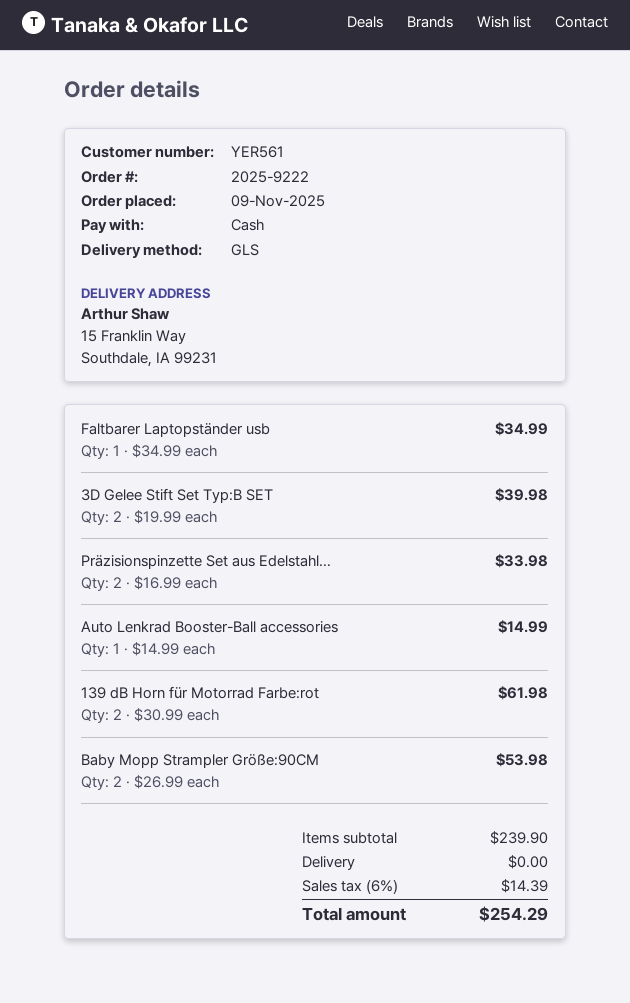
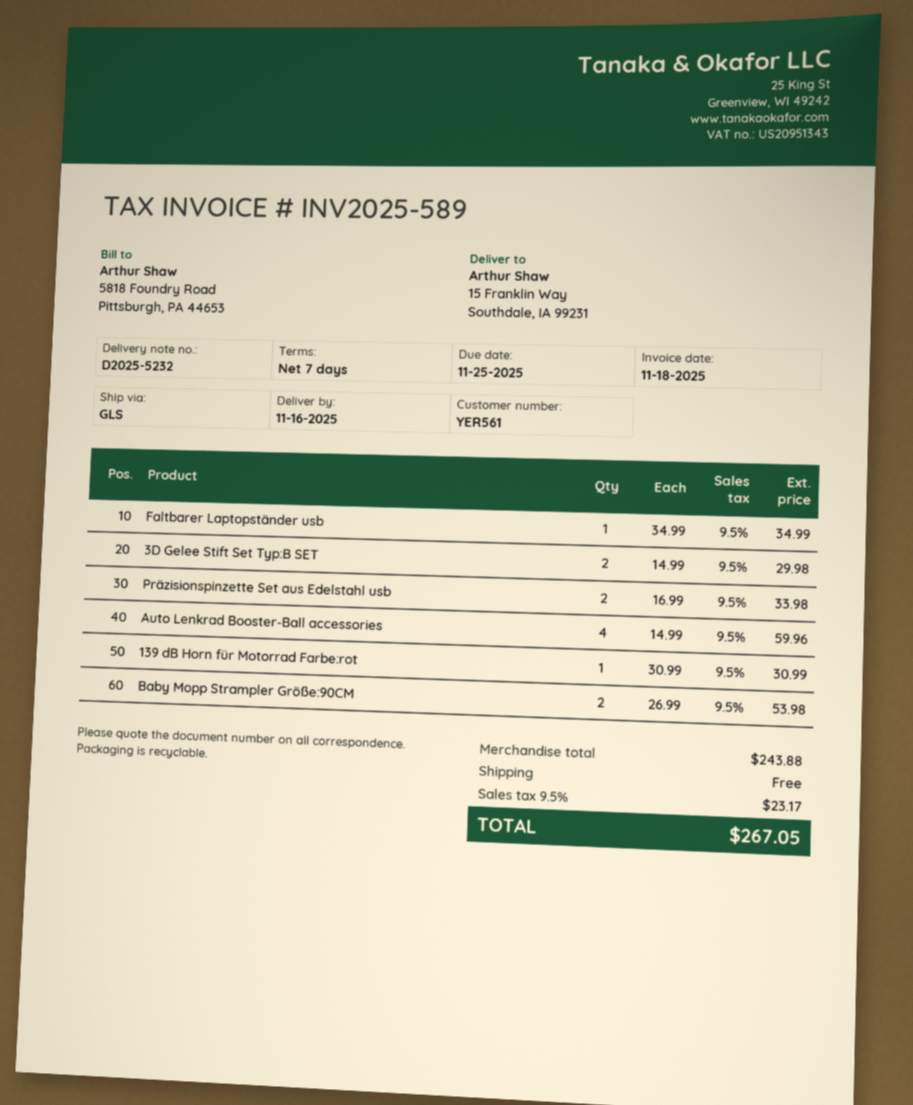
3D Gelee Stift Set Typ:B SET: 2 x 19.99 = 39.98 -> 2 x 14.99 = 29.98
Auto Lenkrad Booster-Ball accessories: 1 x 14.99 = 14.99 -> 4 x 14.99 = 59.96
139 dB Horn für Motorrad Farbe:rot: 2 x 30.99 = 61.98 -> 1 x 30.99 = 30.99
subtotal: 239.90 -> 243.88
tax: 6% = 14.39 -> 9.5% = 23.17
total: 254.29 -> 267.05

